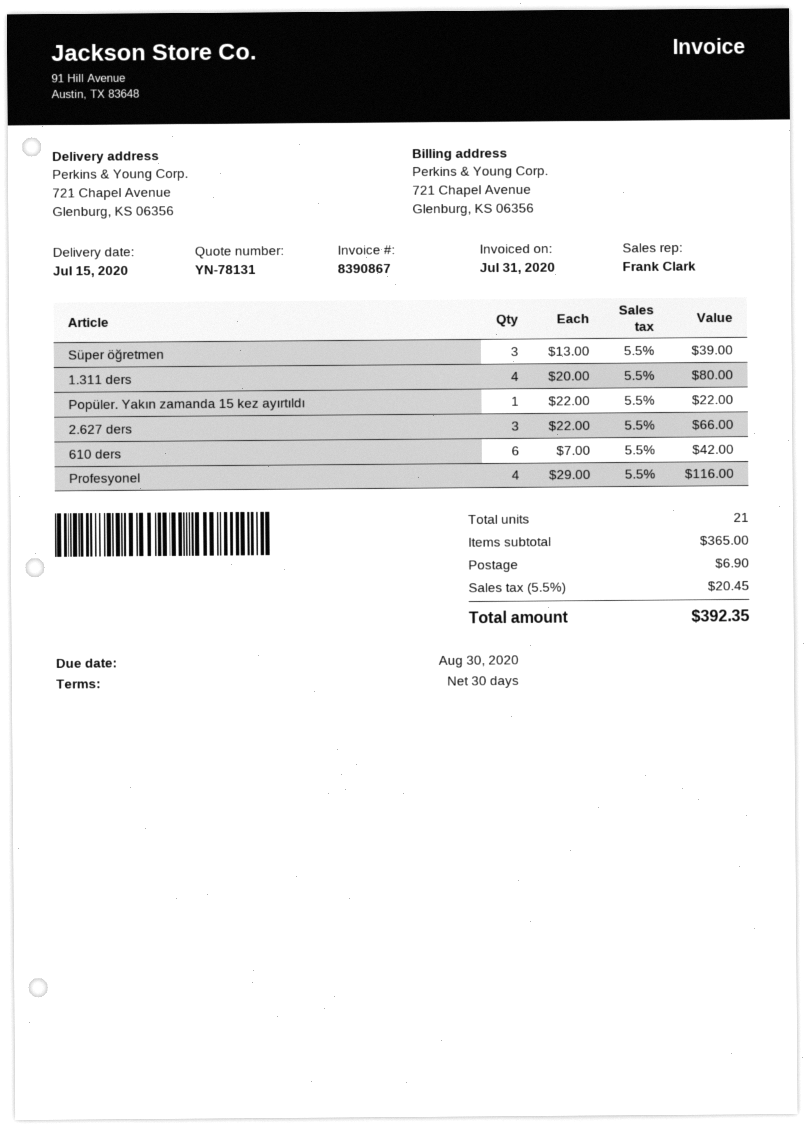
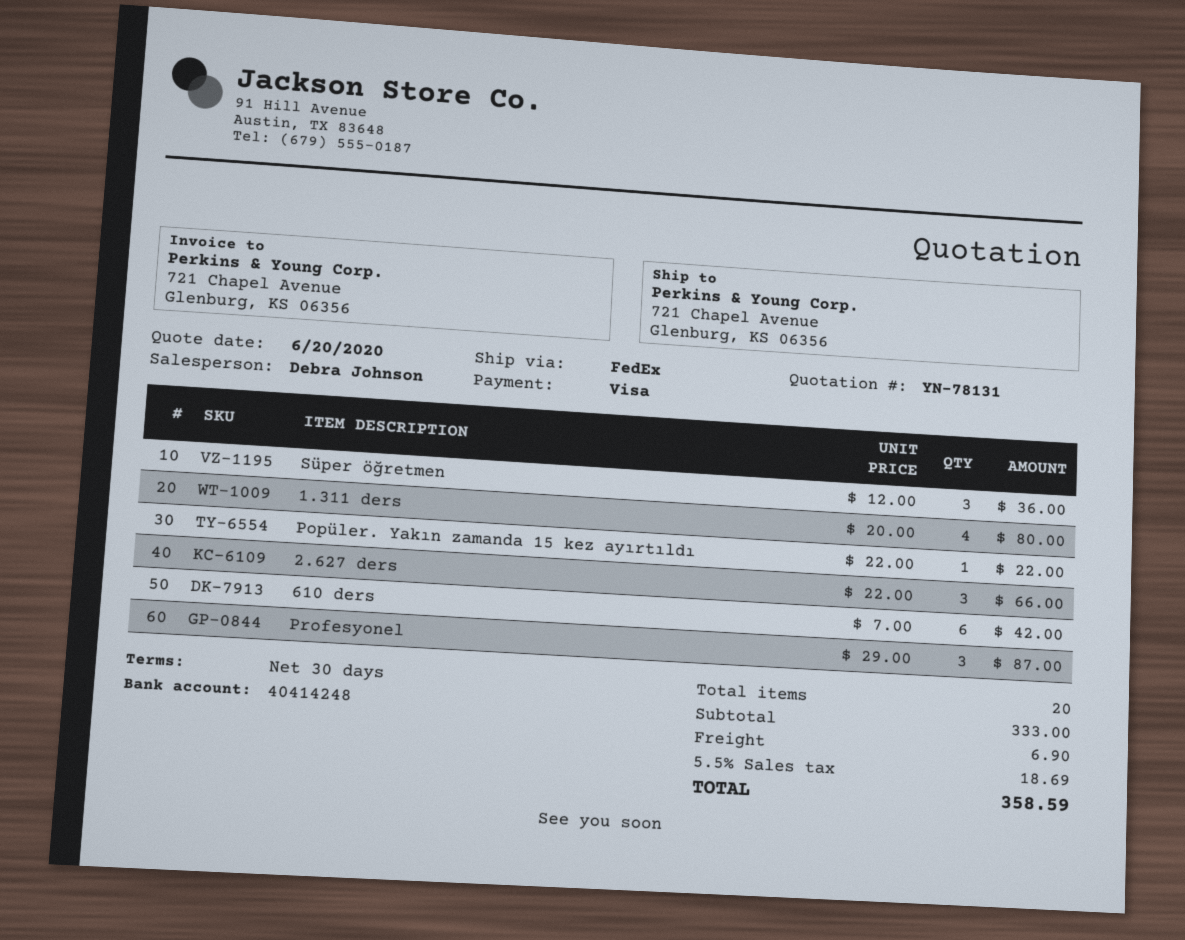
sales rep: Frank Clark -> Debra Johnson
Süper öğretmen: 3 x 13.00 = 39.00 -> 3 x 12.00 = 36.00
Profesyonel: 4 x 29.00 = 116.00 -> 3 x 29.00 = 87.00
total quantity: 21 -> 20
subtotal: 365.00 -> 333.00
tax: 5.5% = 20.45 -> 5.5% = 18.69
total: 392.35 -> 358.59

